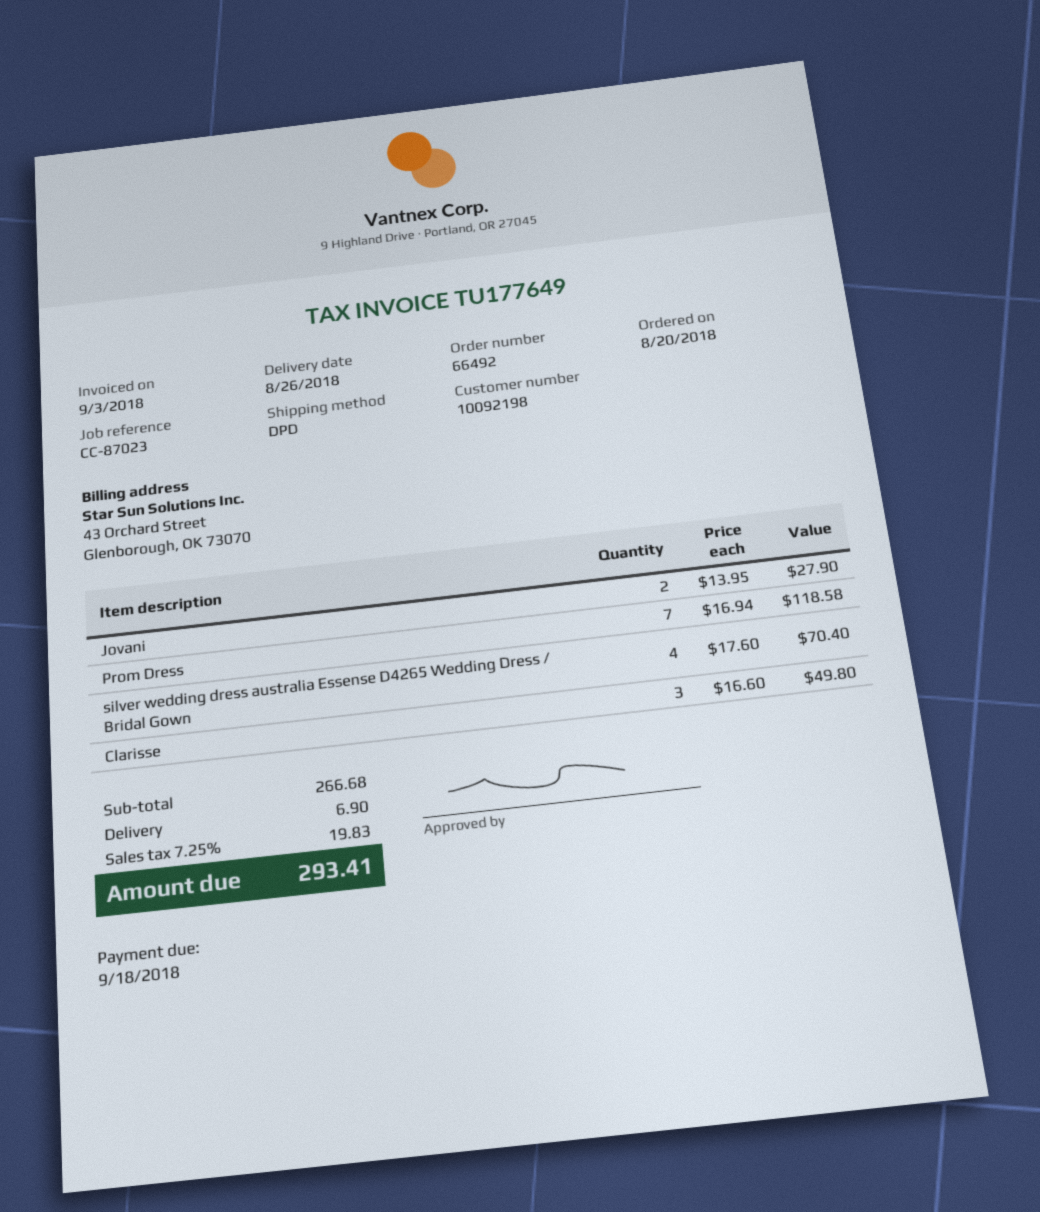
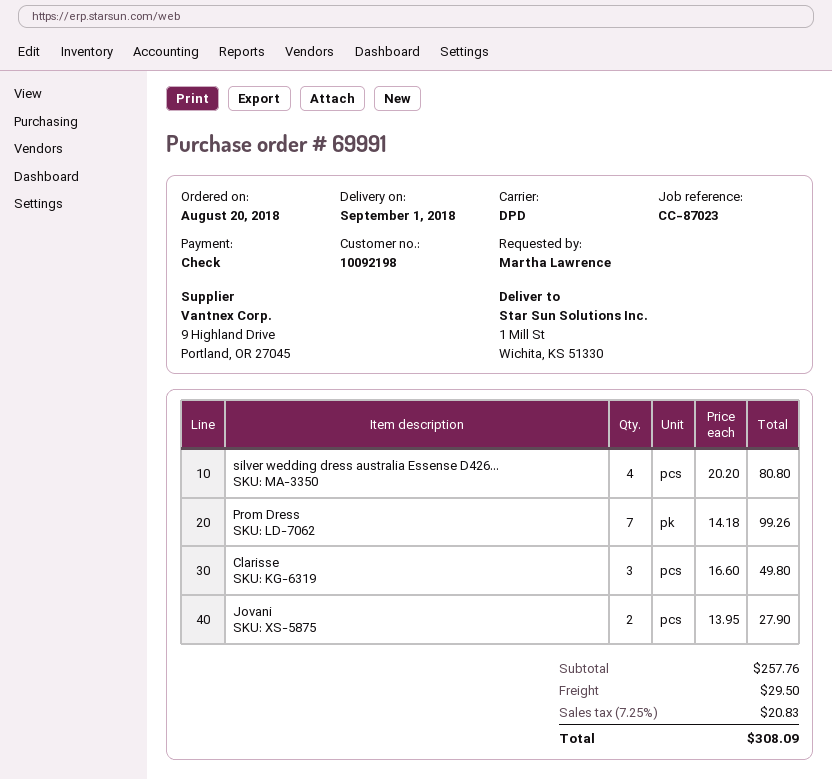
order number: 66492 -> 69991
delivery date: 2018-08-26 -> 2018-09-01
Prom Dress: 7 x 16.94 = 118.58 -> 7 x 14.18 = 99.26
silver wedding dress australia Essense D4265 Wedding Dress / Bridal Gown: 4 x 17.60 = 70.40 -> 4 x 20.20 = 80.80
subtotal: 266.68 -> 257.76
shipping: 6.90 -> 29.50
tax: 7.25% = 19.83 -> 7.25% = 20.83
total: 293.41 -> 308.09

